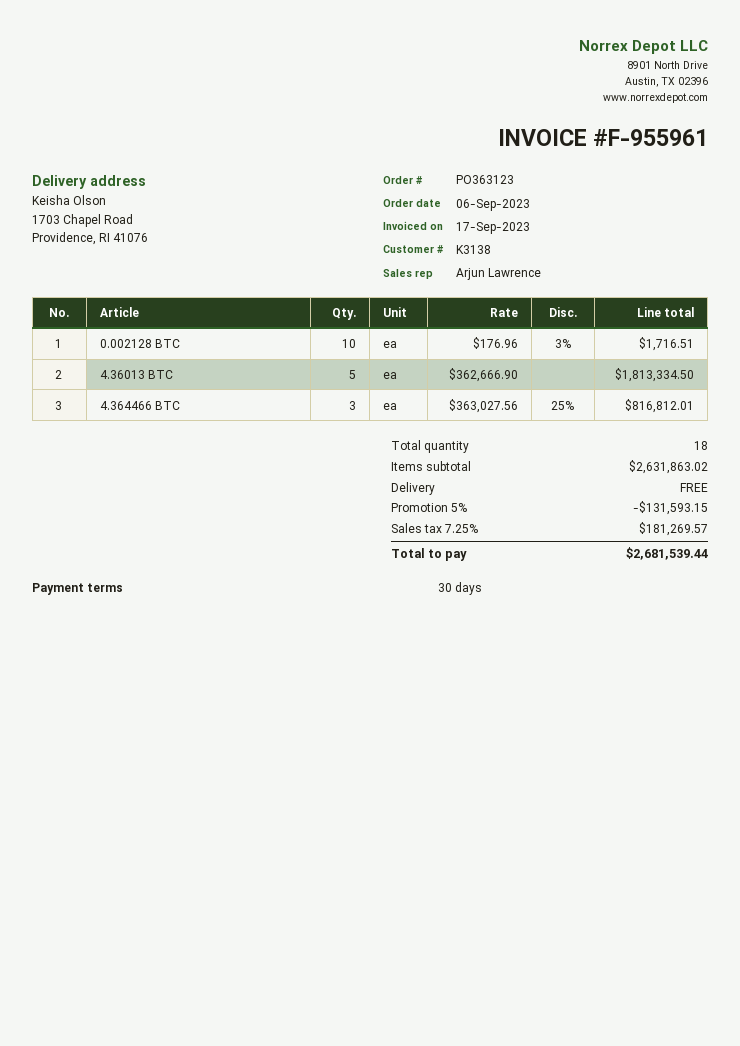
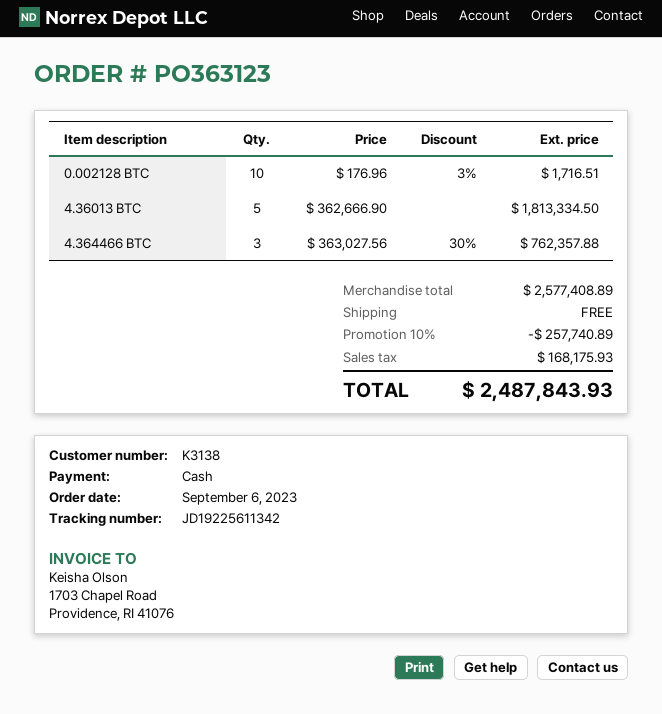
4.364466 BTC: 3 x 363027.56 - 25% = 816812.01 -> 3 x 363027.56 - 30% = 762357.88
subtotal: 2631863.02 -> 2577408.89
discount: 5% = 131593.15 -> 10% = 257740.89
tax: 181269.57 -> 168175.93
total: 2681539.44 -> 2487843.93

